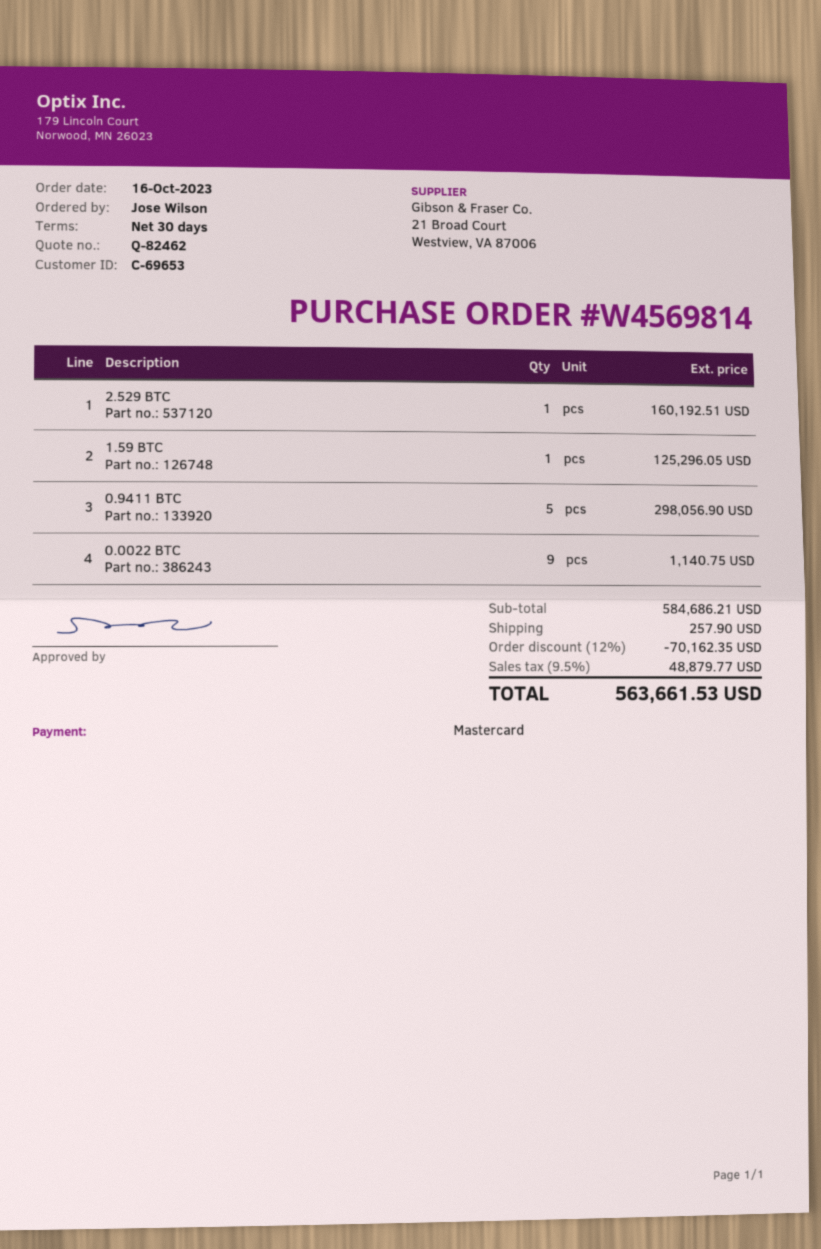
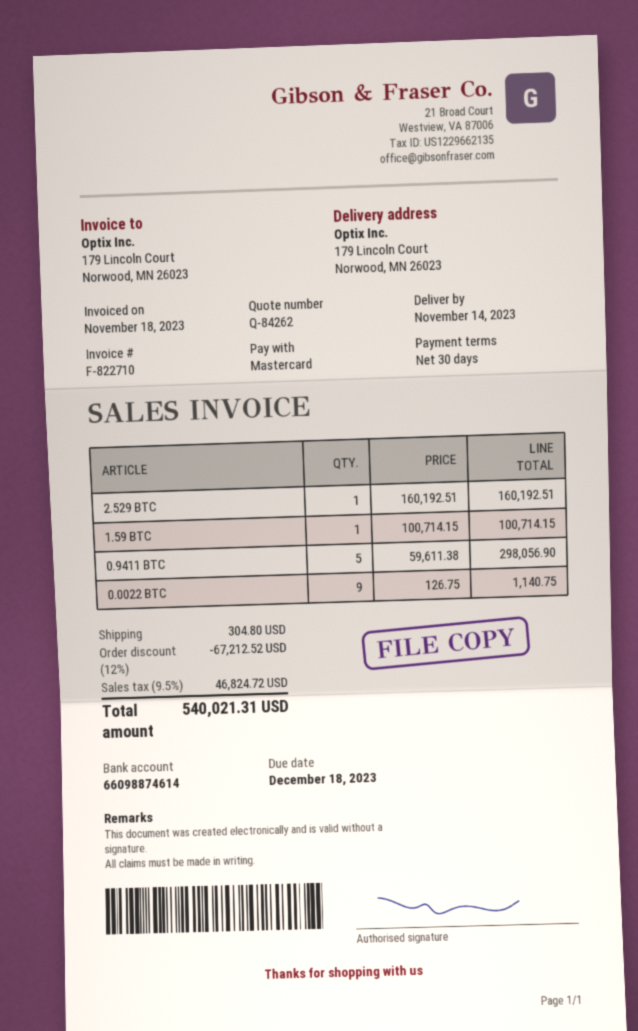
quote number: Q-82462 -> Q-84262
1.59 BTC: 1 for 125296.05 -> 1 for 100714.15
discount: 12% = 70162.35 -> 12% = 67212.52
shipping: 257.90 -> 304.80
tax: 9.5% = 48879.77 -> 9.5% = 46824.72
total: 563661.53 -> 540021.31

